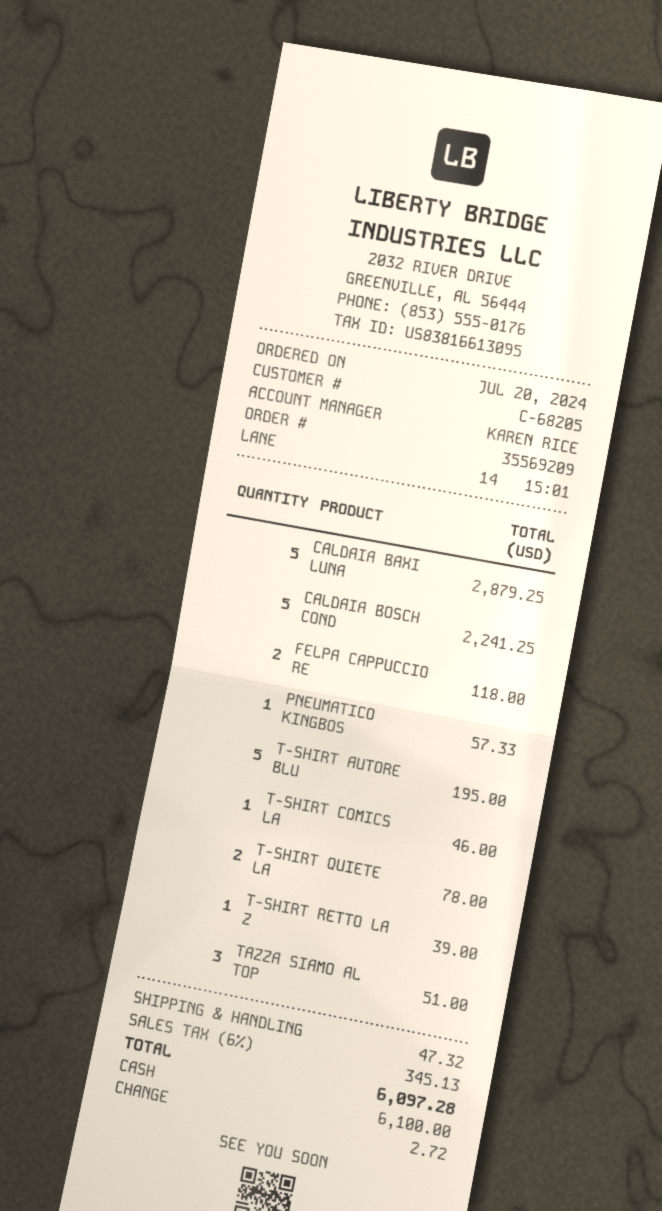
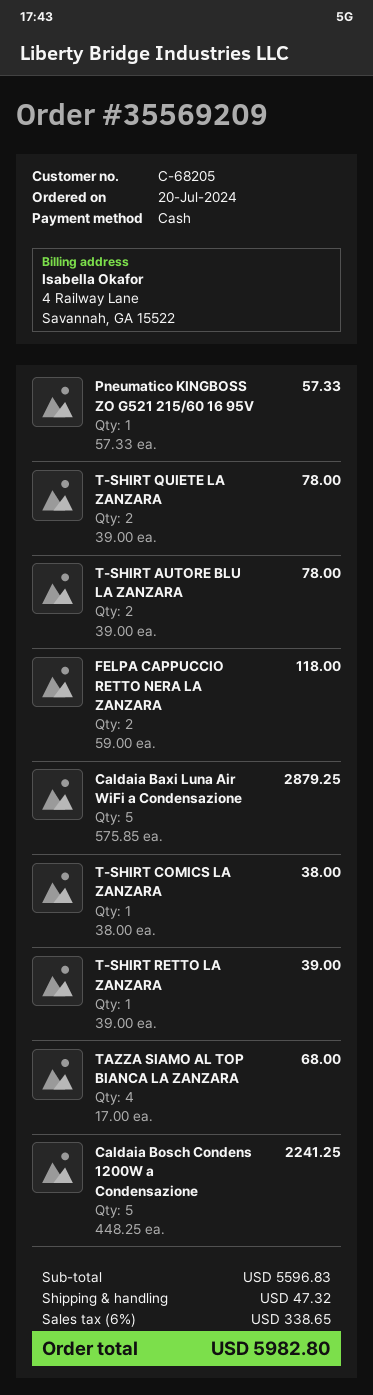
T-SHIRT AUTORE BLU: 5 for 195.00 -> 2 for 78.00
T-SHIRT COMICS LA: 1 for 46.00 -> 1 for 38.00
TAZZA SIAMO AL TOP: 3 for 51.00 -> 4 for 68.00
tax: 6% = 345.13 -> 6% = 338.65
total: 6097.28 -> 5982.80

